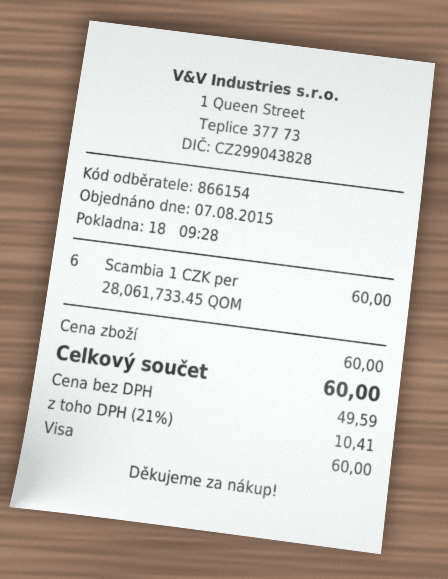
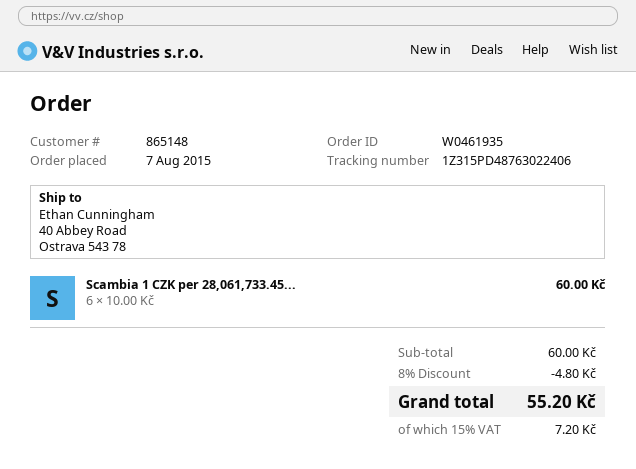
customer number: 866154 -> 865148
discount: none -> 8% = 4.80
tax: 21% = 10.41 -> 15% = 7.20
total: 60.00 -> 55.20

